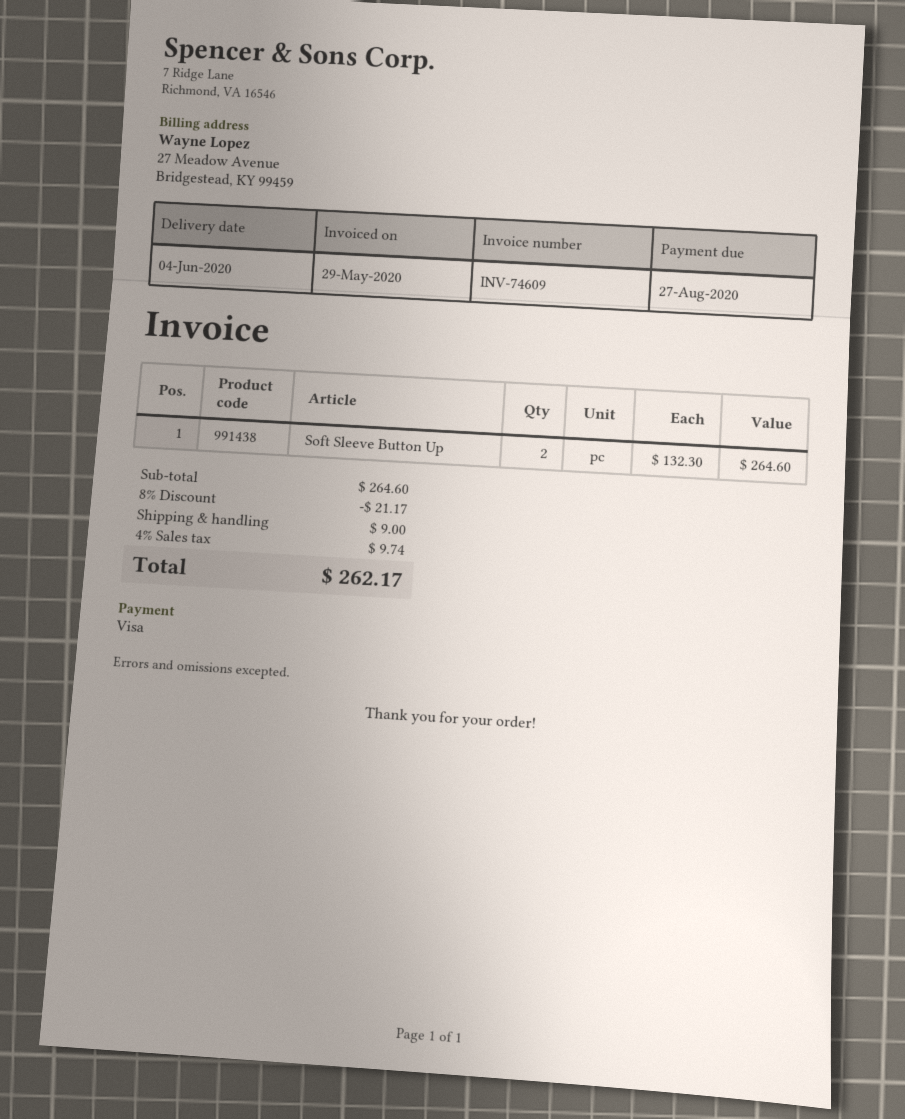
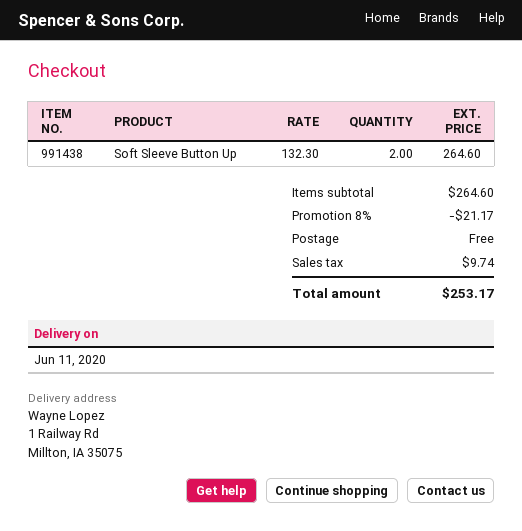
delivery date: 2020-06-04 -> 2020-06-11
shipping: 9.00 -> 0.00
total: 262.17 -> 253.17

